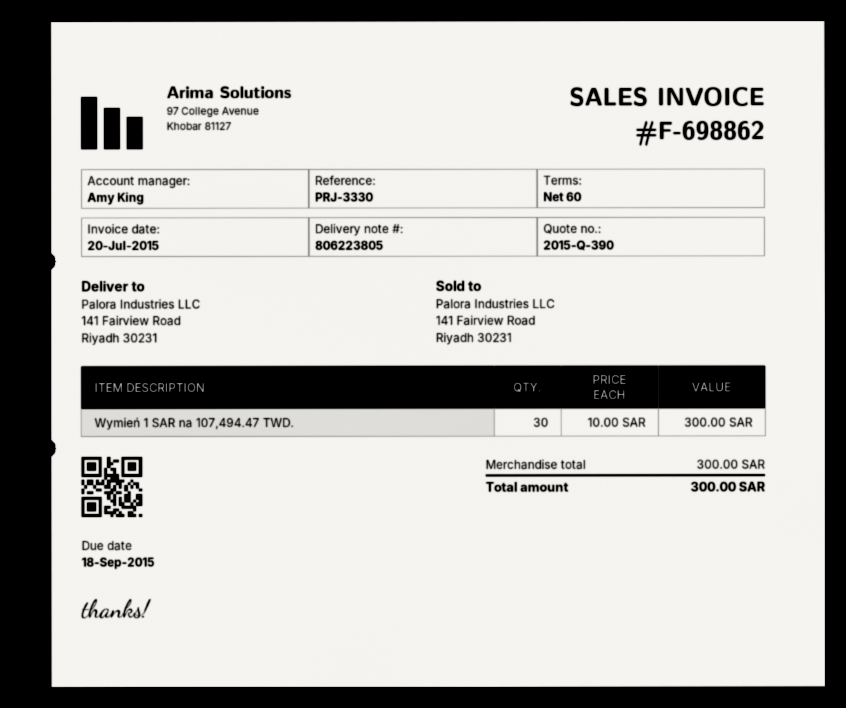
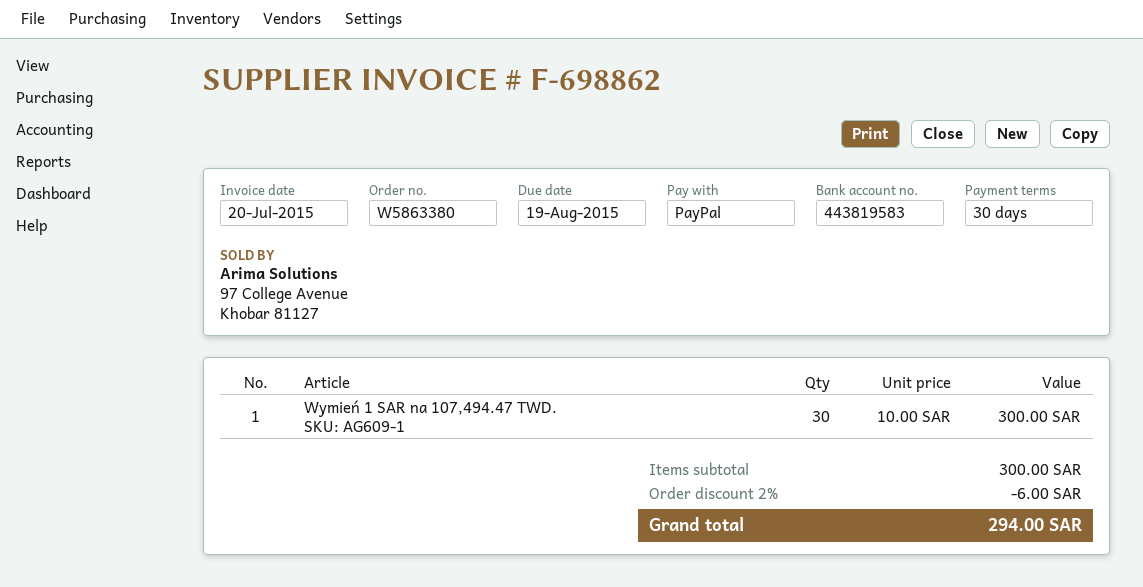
payment terms: 60 days -> 30 days
due date: 2015-09-18 -> 2015-08-19
discount: none -> 2% = 6.00
total: 300.00 -> 294.00

